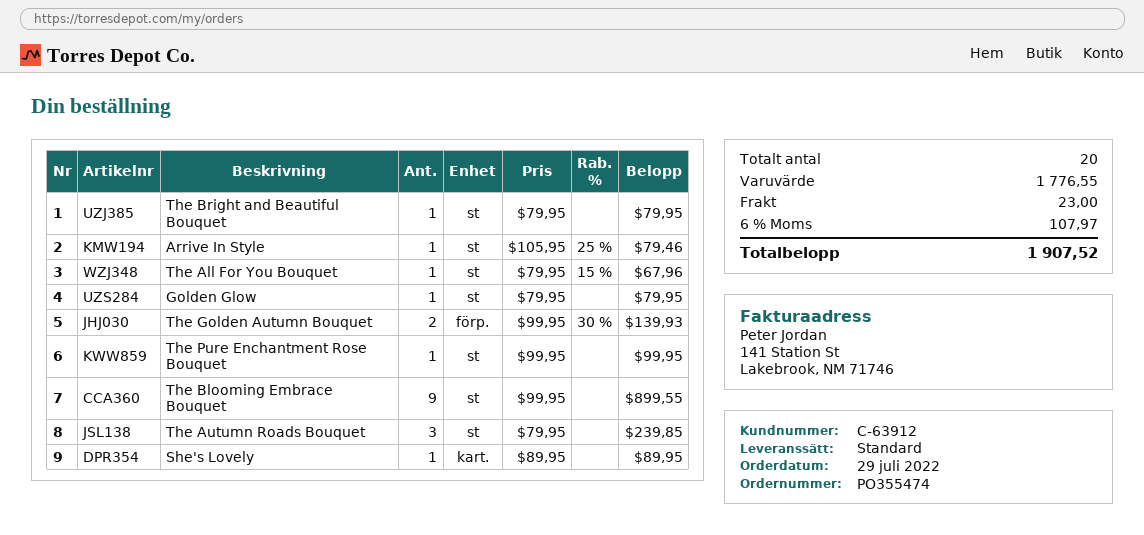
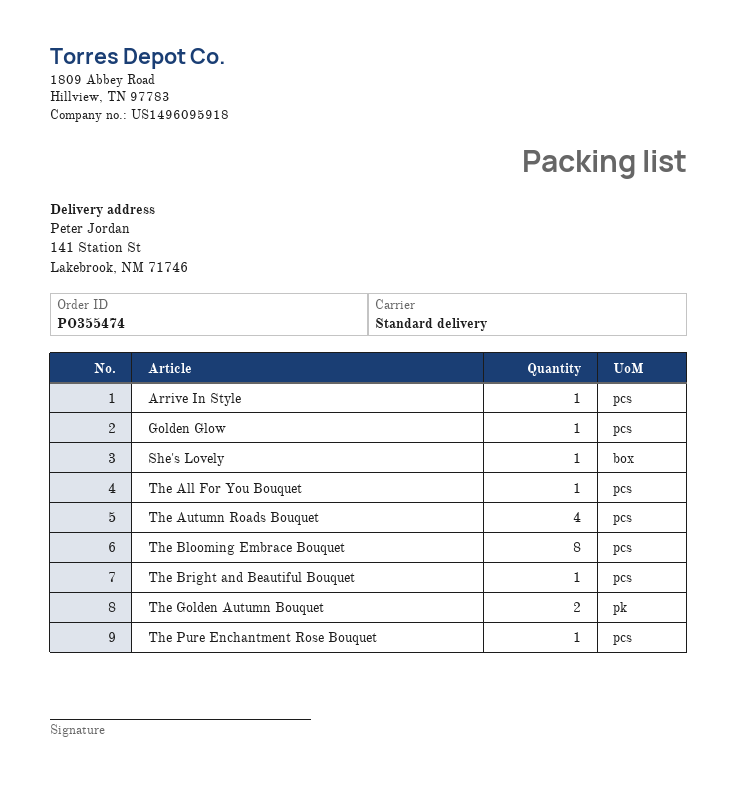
The Blooming Embrace Bouquet: 9 -> 8
The Autumn Roads Bouquet: 3 -> 4

